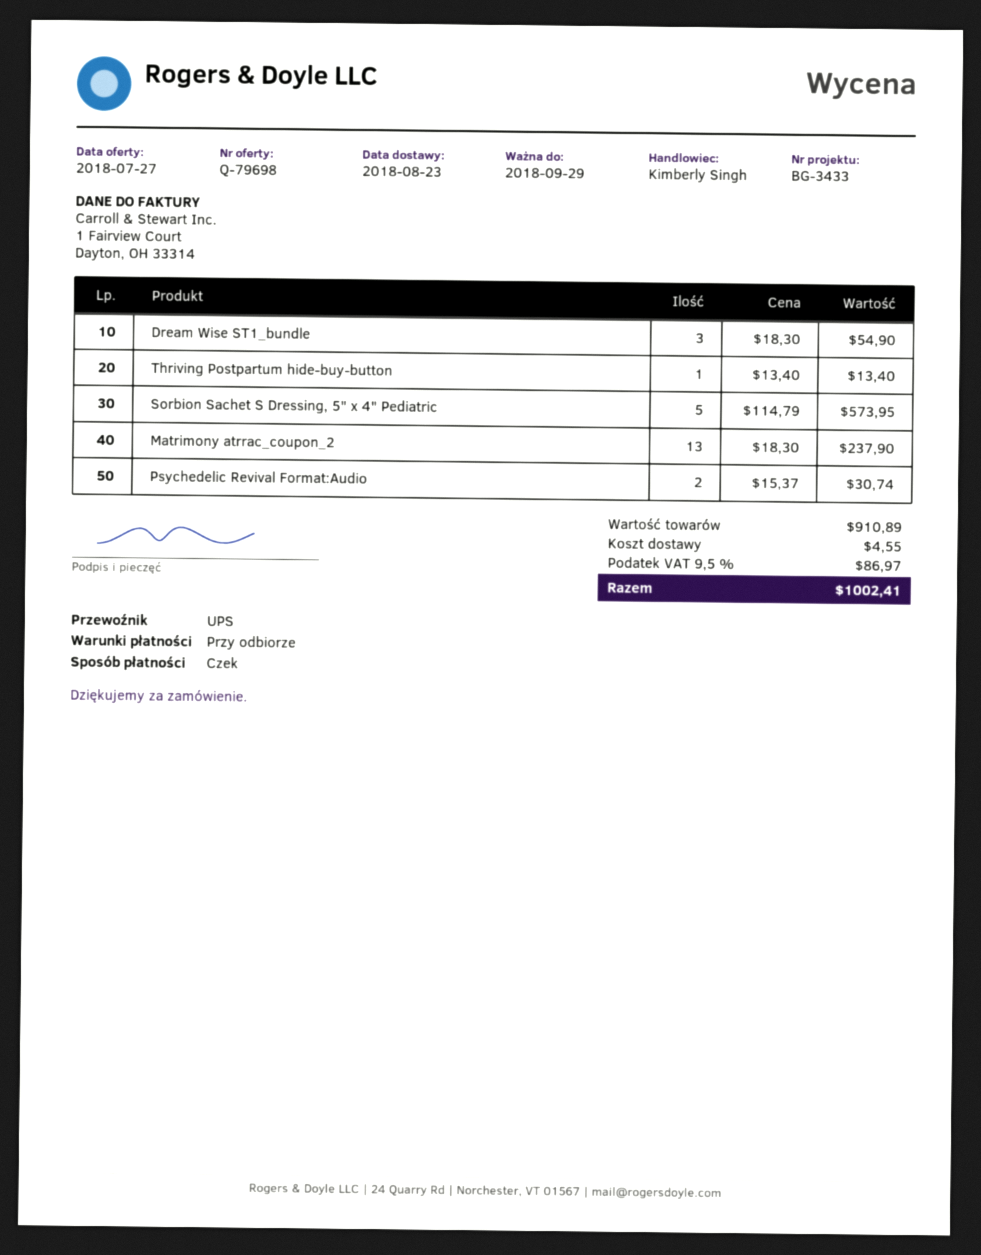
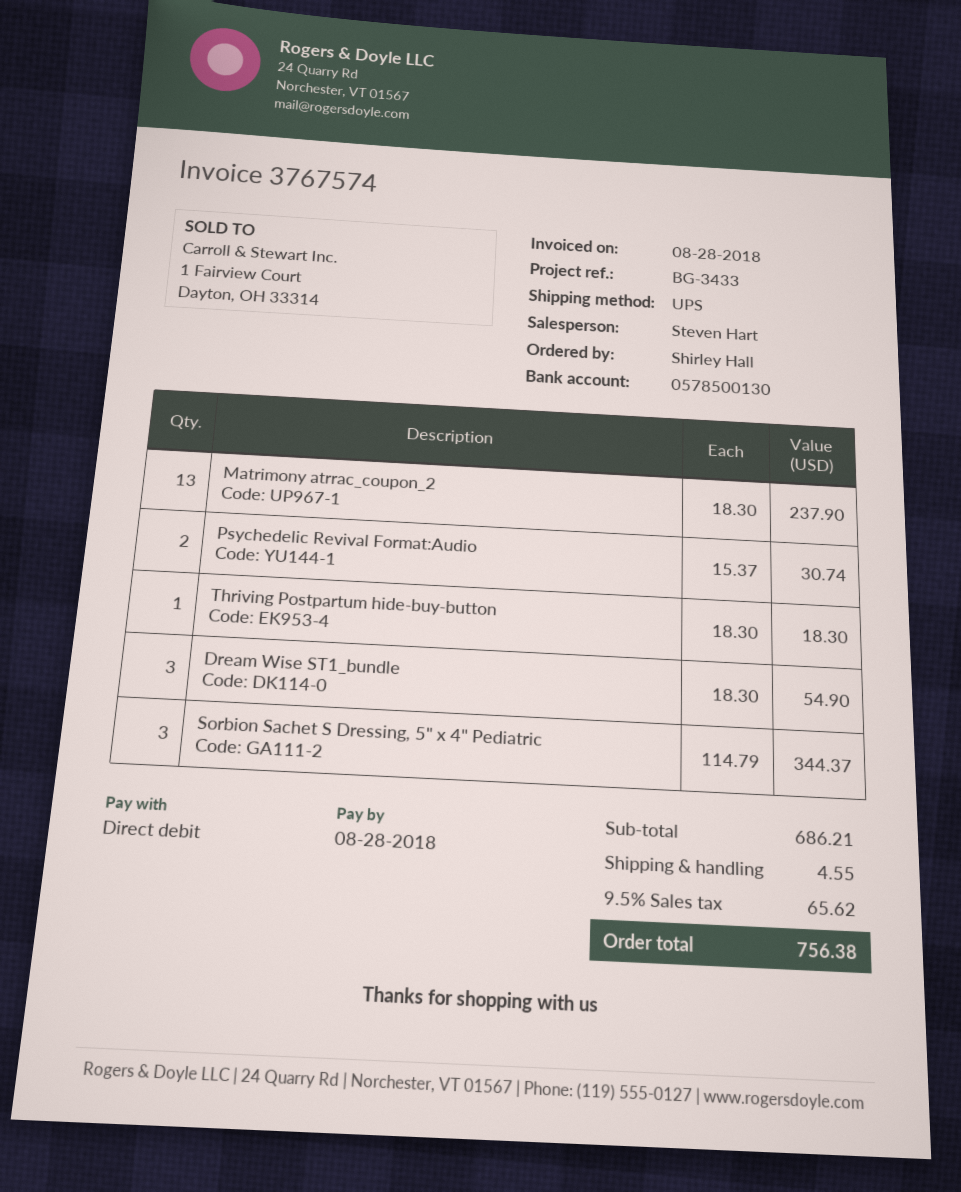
sales rep: Kimberly Singh -> Steven Hart
payment method: cheque -> direct debit
Thriving Postpartum hide-buy-button: 1 x 13.40 = 13.40 -> 1 x 18.30 = 18.30
Sorbion Sachet S Dressing, 5" x 4" Pediatric: 5 x 114.79 = 573.95 -> 3 x 114.79 = 344.37
subtotal: 910.89 -> 686.21
tax: 9.5% = 86.97 -> 9.5% = 65.62
total: 1002.41 -> 756.38

